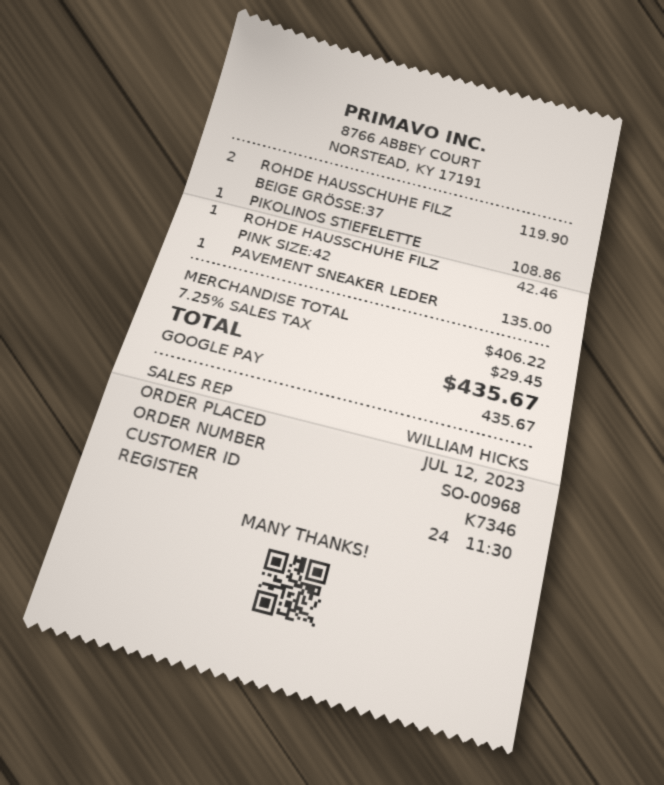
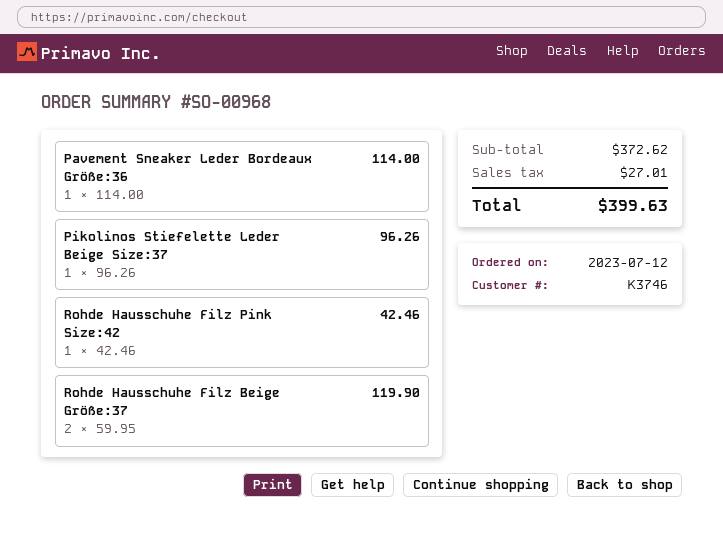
customer number: K7346 -> K3746
PIKOLINOS STIEFELETTE: 1 for 108.86 -> 1 for 96.26
PAVEMENT SNEAKER LEDER: 1 for 135.00 -> 1 for 114.00
subtotal: 406.22 -> 372.62
tax: 29.45 -> 27.01
total: 435.67 -> 399.63

